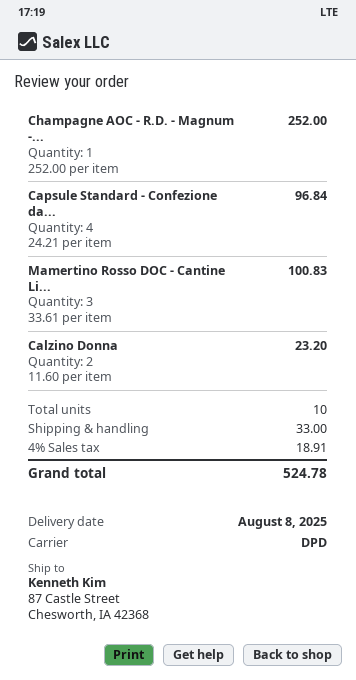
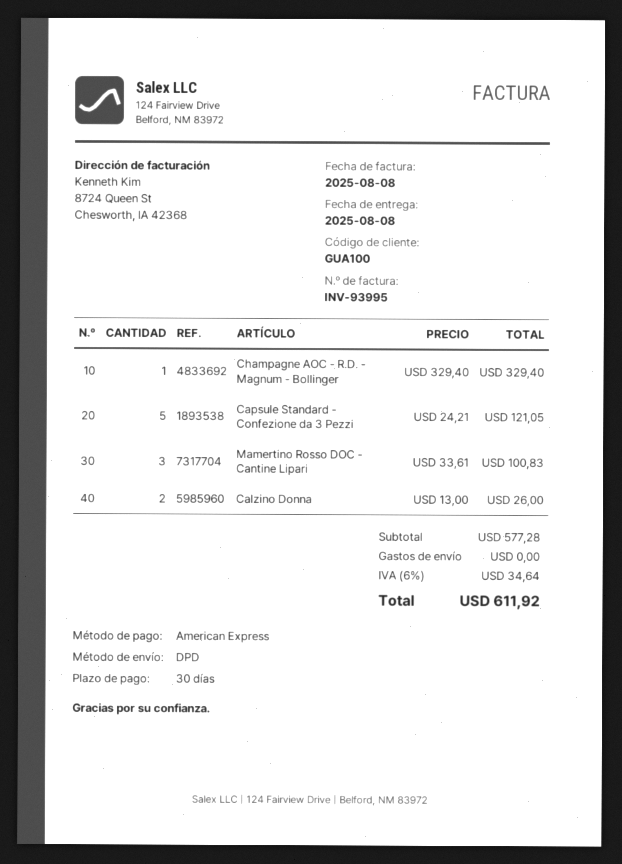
Champagne AOC - R.D. - Magnum -...: 1 x 252.00 = 252.00 -> 1 x 329.40 = 329.40
Capsule Standard - Confezione da...: 4 x 24.21 = 96.84 -> 5 x 24.21 = 121.05
Calzino Donna: 2 x 11.60 = 23.20 -> 2 x 13.00 = 26.00
shipping: 33.00 -> 0.00
tax: 4% = 18.91 -> 6% = 34.64
total: 524.78 -> 611.92

